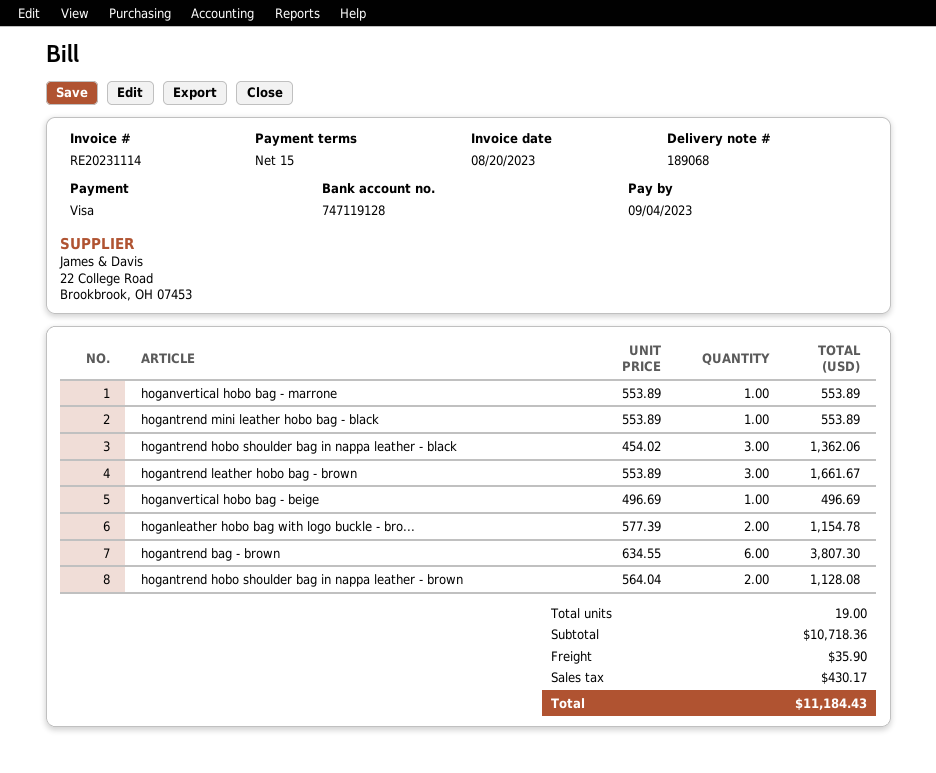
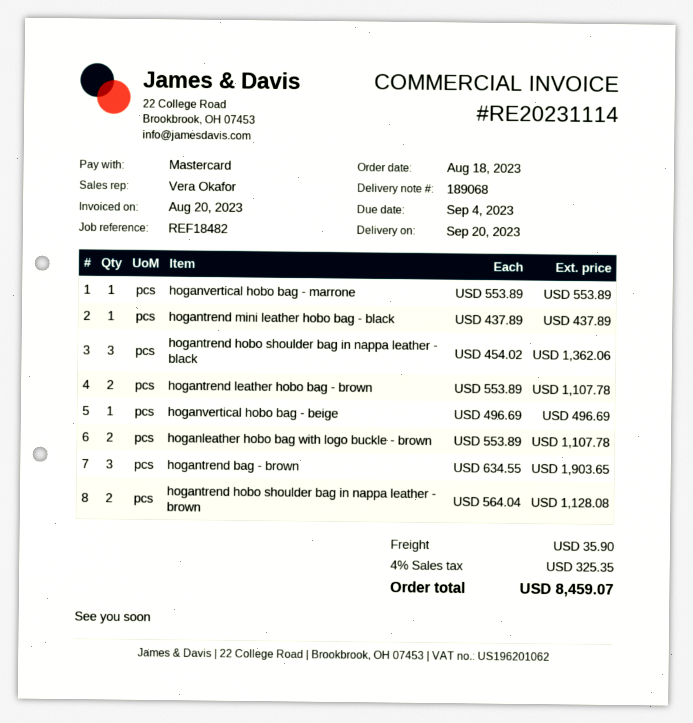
payment method: Visa -> Mastercard
hogantrend mini leather hobo bag - black: 1 x 553.89 = 553.89 -> 1 x 437.89 = 437.89
hogantrend leather hobo bag - brown: 3 x 553.89 = 1661.67 -> 2 x 553.89 = 1107.78
hoganleather hobo bag with logo buckle - bro...: 2 x 577.39 = 1154.78 -> 2 x 553.89 = 1107.78
hogantrend bag - brown: 6 x 634.55 = 3807.30 -> 3 x 634.55 = 1903.65
tax: 430.17 -> 325.35
total: 11184.43 -> 8459.07

